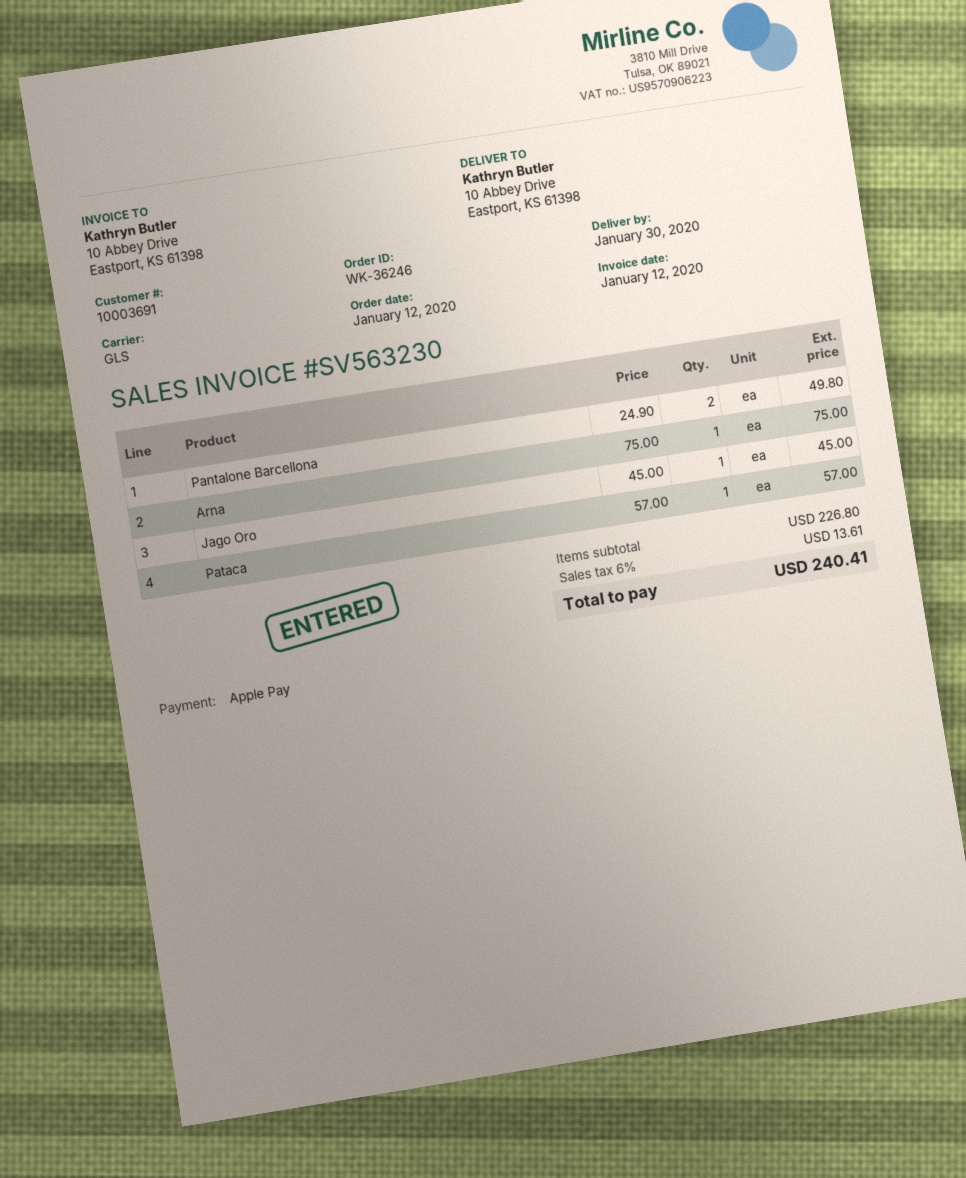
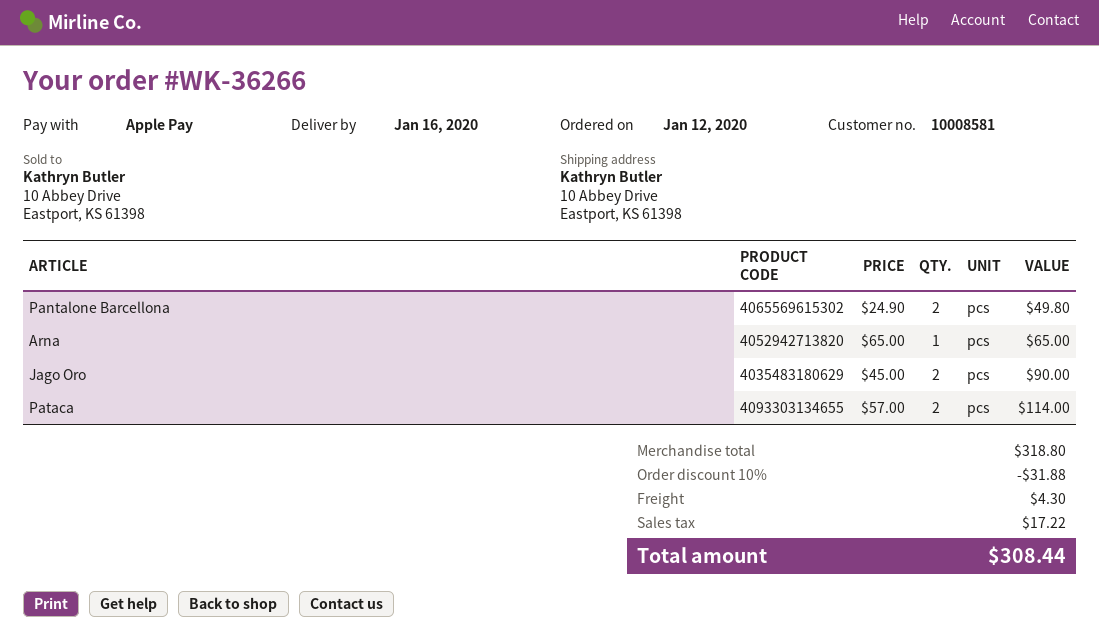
order number: WK-36246 -> WK-36266
delivery date: 2020-01-30 -> 2020-01-16
customer number: 10003691 -> 10008581
Arna: 1 x 75.00 = 75.00 -> 1 x 65.00 = 65.00
Jago Oro: 1 x 45.00 = 45.00 -> 2 x 45.00 = 90.00
Pataca: 1 x 57.00 = 57.00 -> 2 x 57.00 = 114.00
subtotal: 226.80 -> 318.80
discount: none -> 10% = 31.88
shipping: none -> 4.30
tax: 13.61 -> 17.22
total: 240.41 -> 308.44

